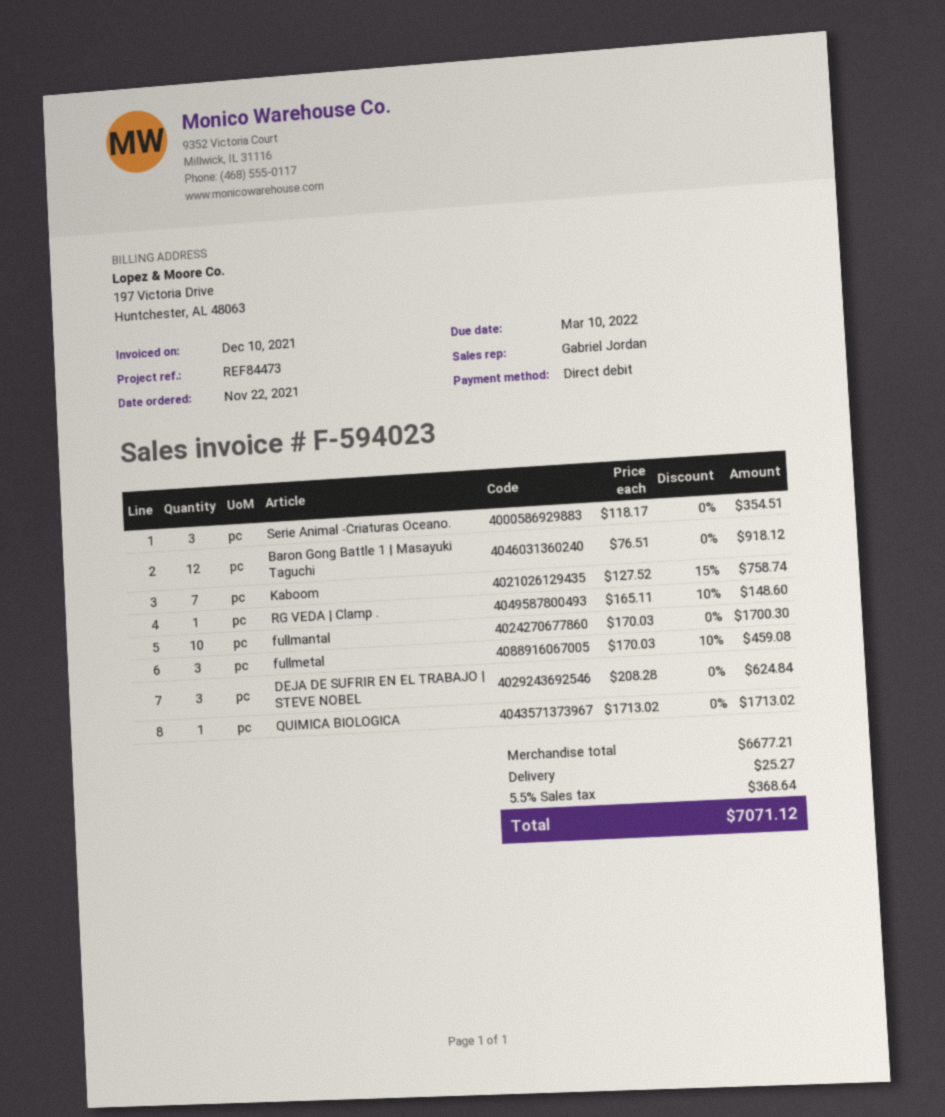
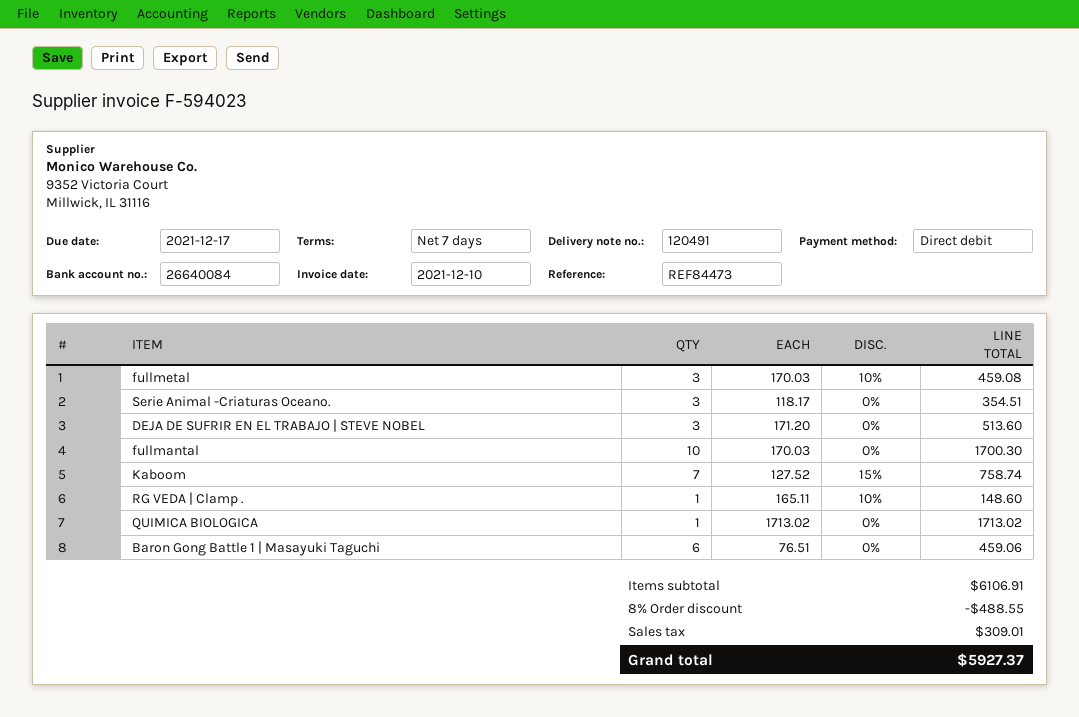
due date: 2022-03-10 -> 2021-12-17
Baron Gong Battle 1 | Masayuki Taguchi: 12 x 76.51 = 918.12 -> 6 x 76.51 = 459.06
DEJA DE SUFRIR EN EL TRABAJO | STEVE NOBEL: 3 x 208.28 = 624.84 -> 3 x 171.20 = 513.60
subtotal: 6677.21 -> 6106.91
discount: none -> 8% = 488.55
shipping: 25.27 -> none
tax: 368.64 -> 309.01
total: 7071.12 -> 5927.37

